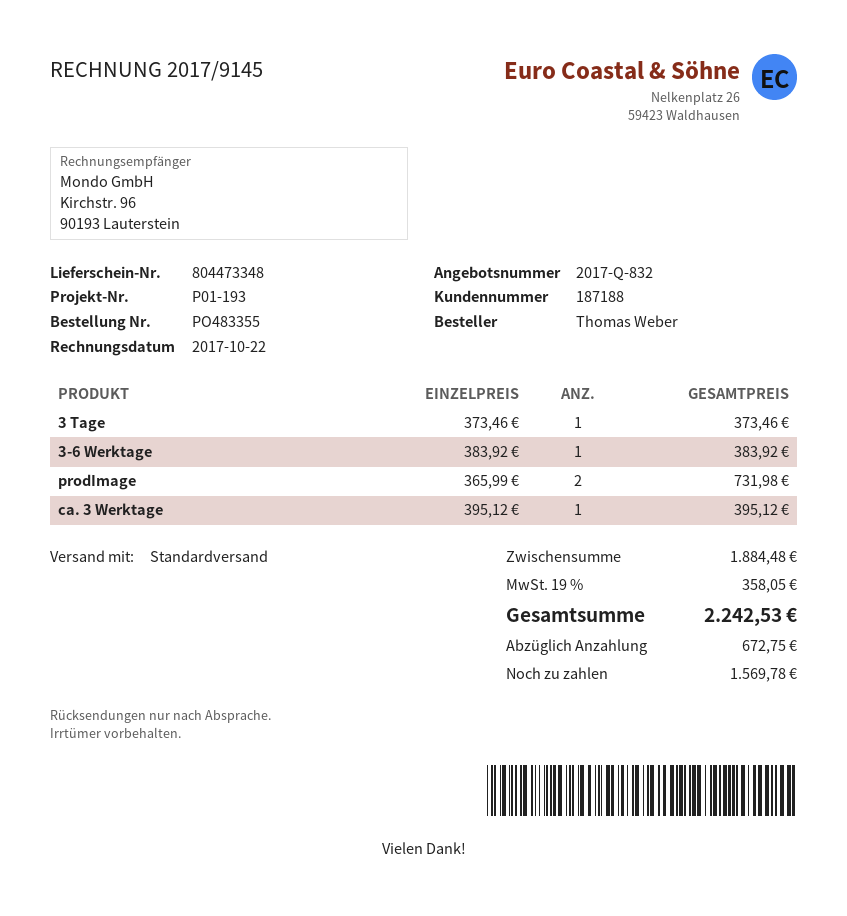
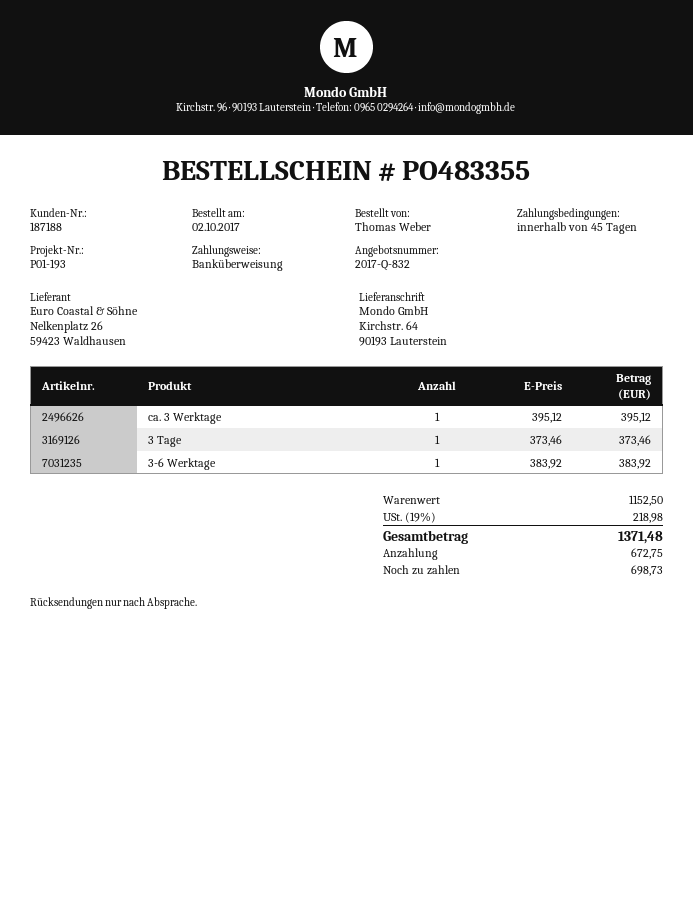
prodImage: 2 x 365.99 = 731.98 -> none
subtotal: 1884.48 -> 1152.50
tax: 19% = 358.05 -> 19% = 218.98
total: 2242.53 -> 1371.48
balance: 1569.78 -> 698.73

